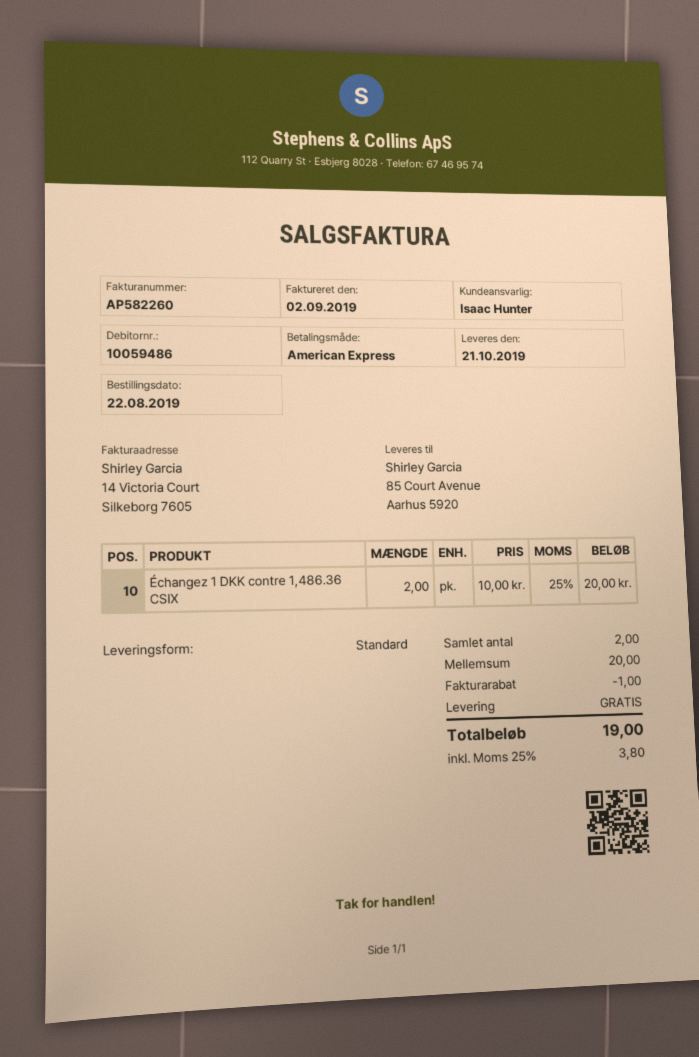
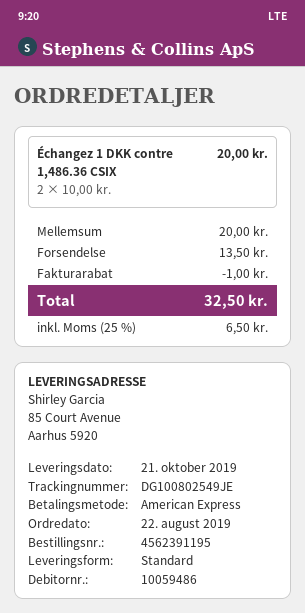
shipping: 0.00 -> 13.50
tax: 25% = 3.80 -> 25% = 6.50
total: 19.00 -> 32.50

